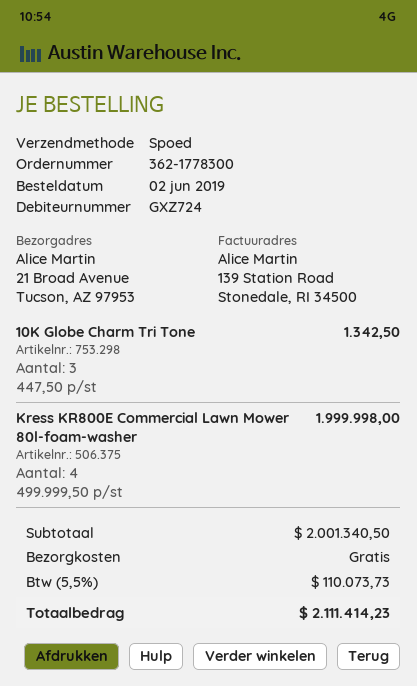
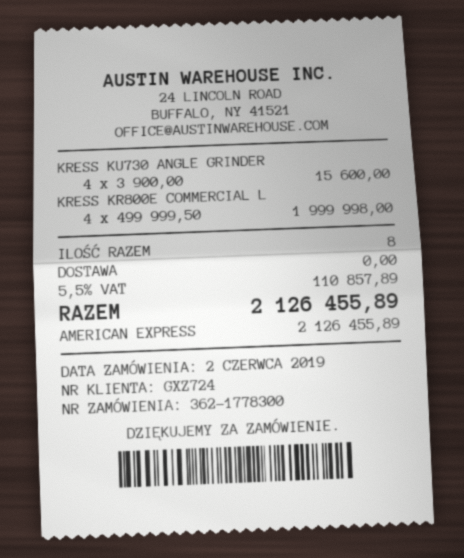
10K Globe Charm Tri Tone: 3 x 447.50 = 1342.50 -> none
KRESS KU730 ANGLE GRINDER: none -> 4 x 3900.00 = 15600.00
tax: 5.5% = 110073.73 -> 5.5% = 110857.89
total: 2111414.23 -> 2126455.89

